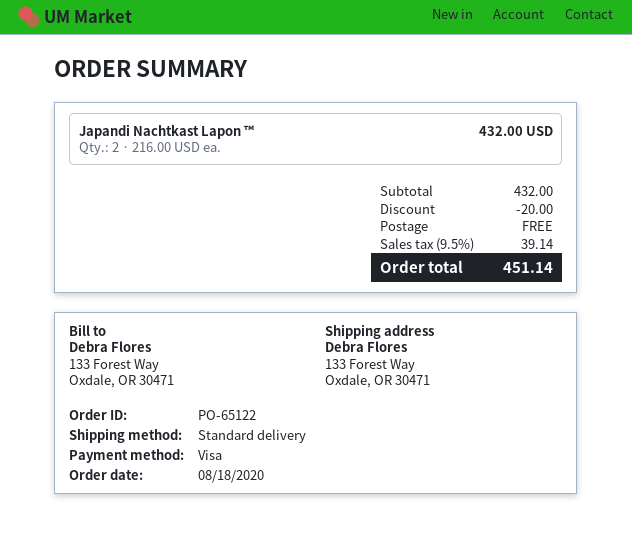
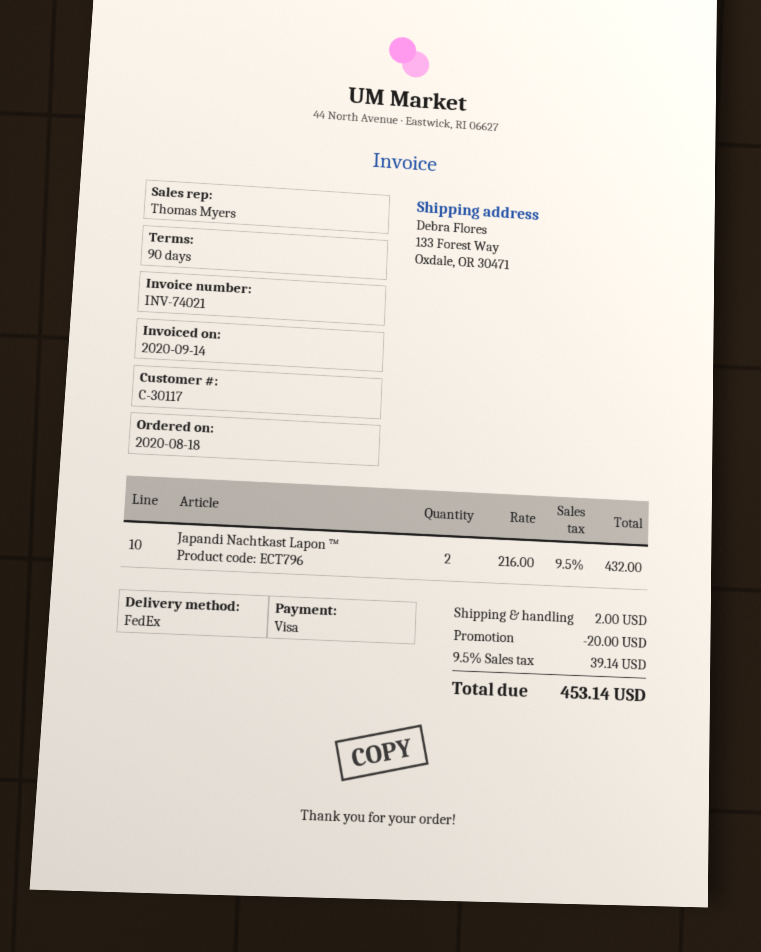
shipping method: standard -> FedEx
shipping: 0.00 -> 2.00
total: 451.14 -> 453.14

